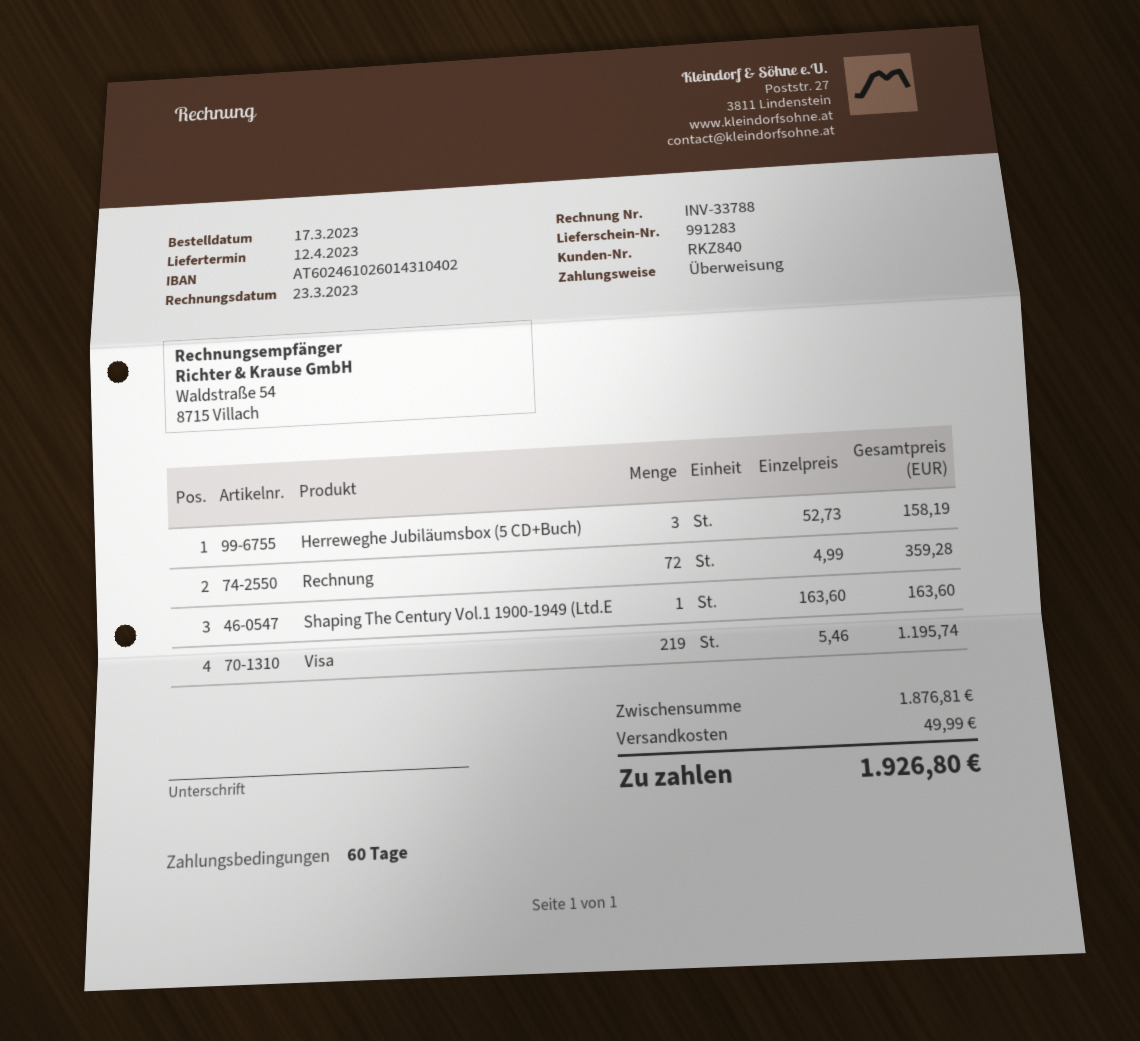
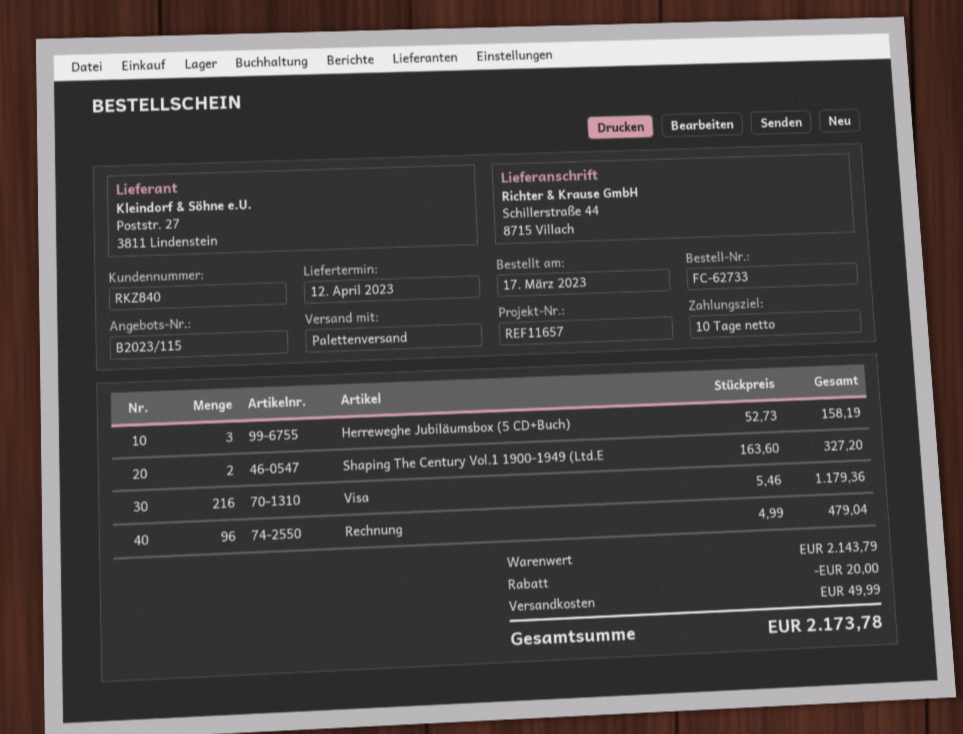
payment terms: 60 days -> 10 days
Rechnung: 72 x 4.99 = 359.28 -> 96 x 4.99 = 479.04
Shaping The Century Vol.1 1900-1949 (Ltd.E: 1 x 163.60 = 163.60 -> 2 x 163.60 = 327.20
Visa: 219 x 5.46 = 1195.74 -> 216 x 5.46 = 1179.36
subtotal: 1876.81 -> 2143.79
discount: none -> 20.00
total: 1926.80 -> 2173.78

